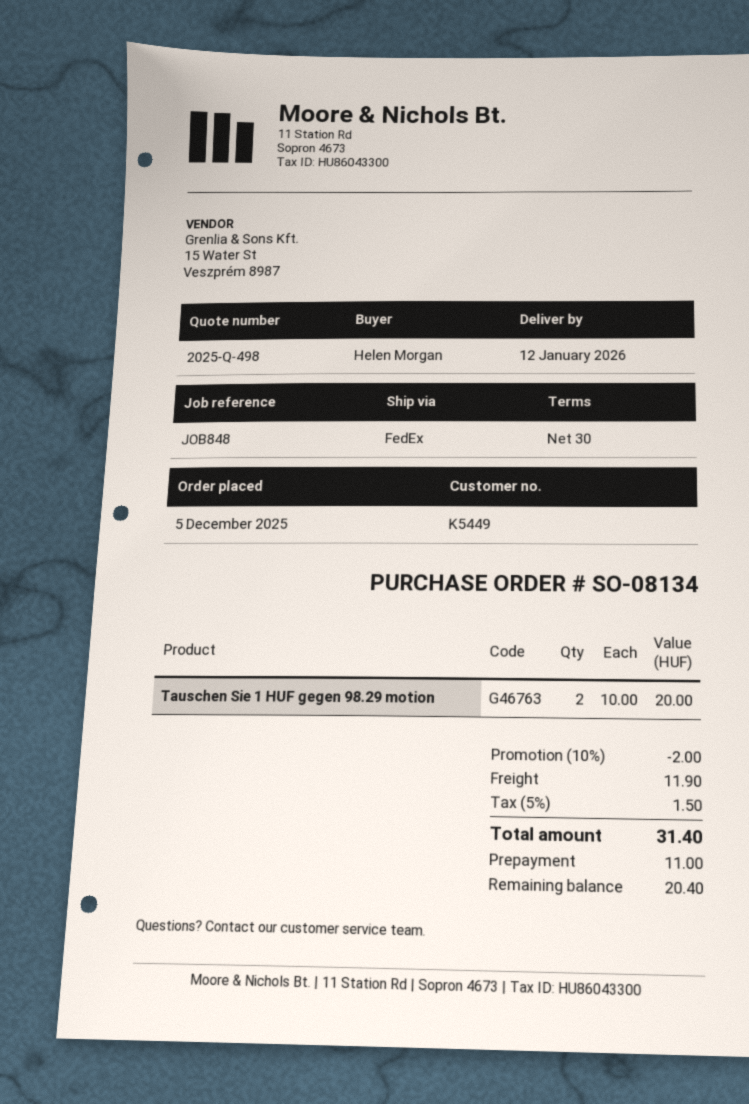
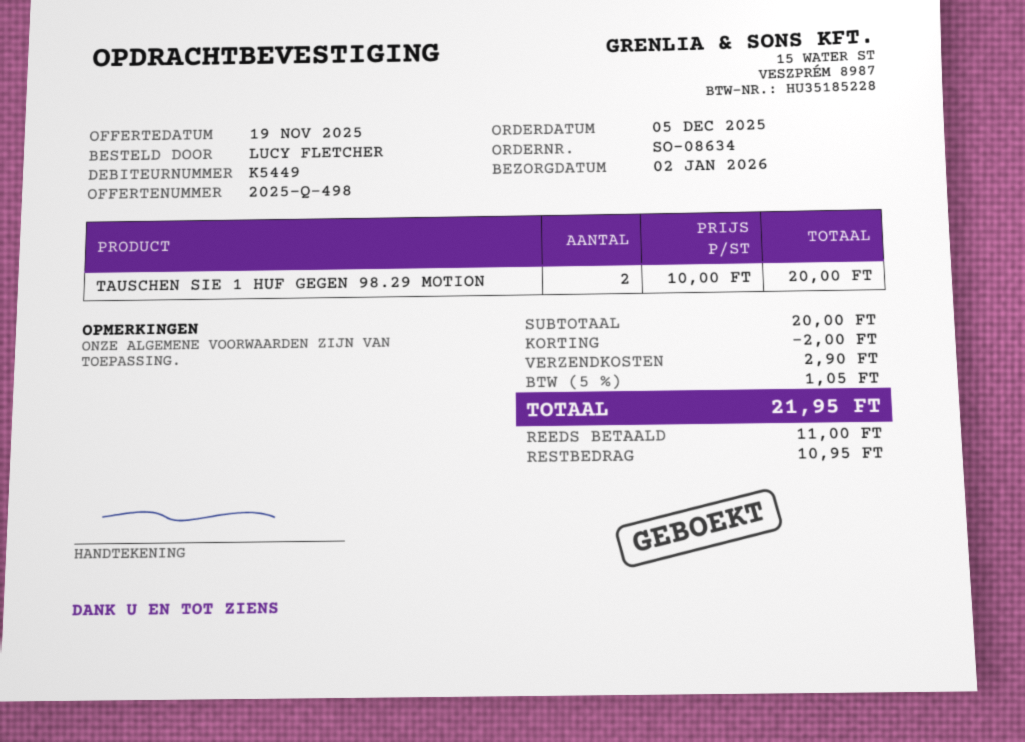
order number: SO-08134 -> SO-08634
delivery date: 2026-01-12 -> 2026-01-02
ordered by: Helen Morgan -> LUCY FLETCHER
shipping: 11.90 -> 2.90
tax: 5% = 1.50 -> 5% = 1.05
total: 31.40 -> 21.95
balance: 20.40 -> 10.95

